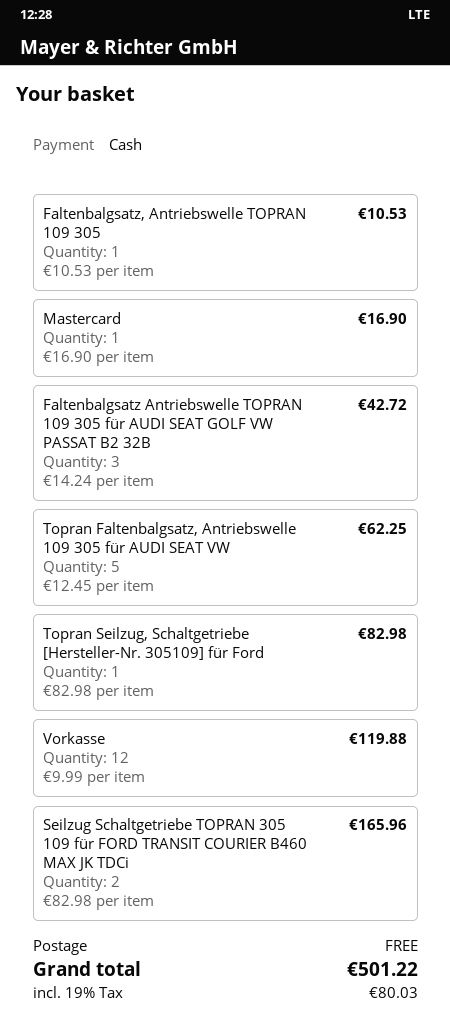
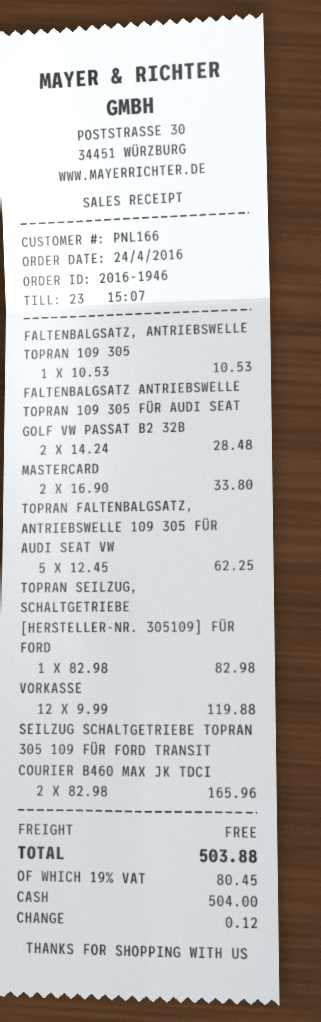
Mastercard: 1 x 16.90 = 16.90 -> 2 x 16.90 = 33.80
Faltenbalgsatz Antriebswelle TOPRAN 109 305 für AUDI SEAT GOLF VW PASSAT B2 32B: 3 x 14.24 = 42.72 -> 2 x 14.24 = 28.48
tax: 19% = 80.03 -> 19% = 80.45
total: 501.22 -> 503.88

